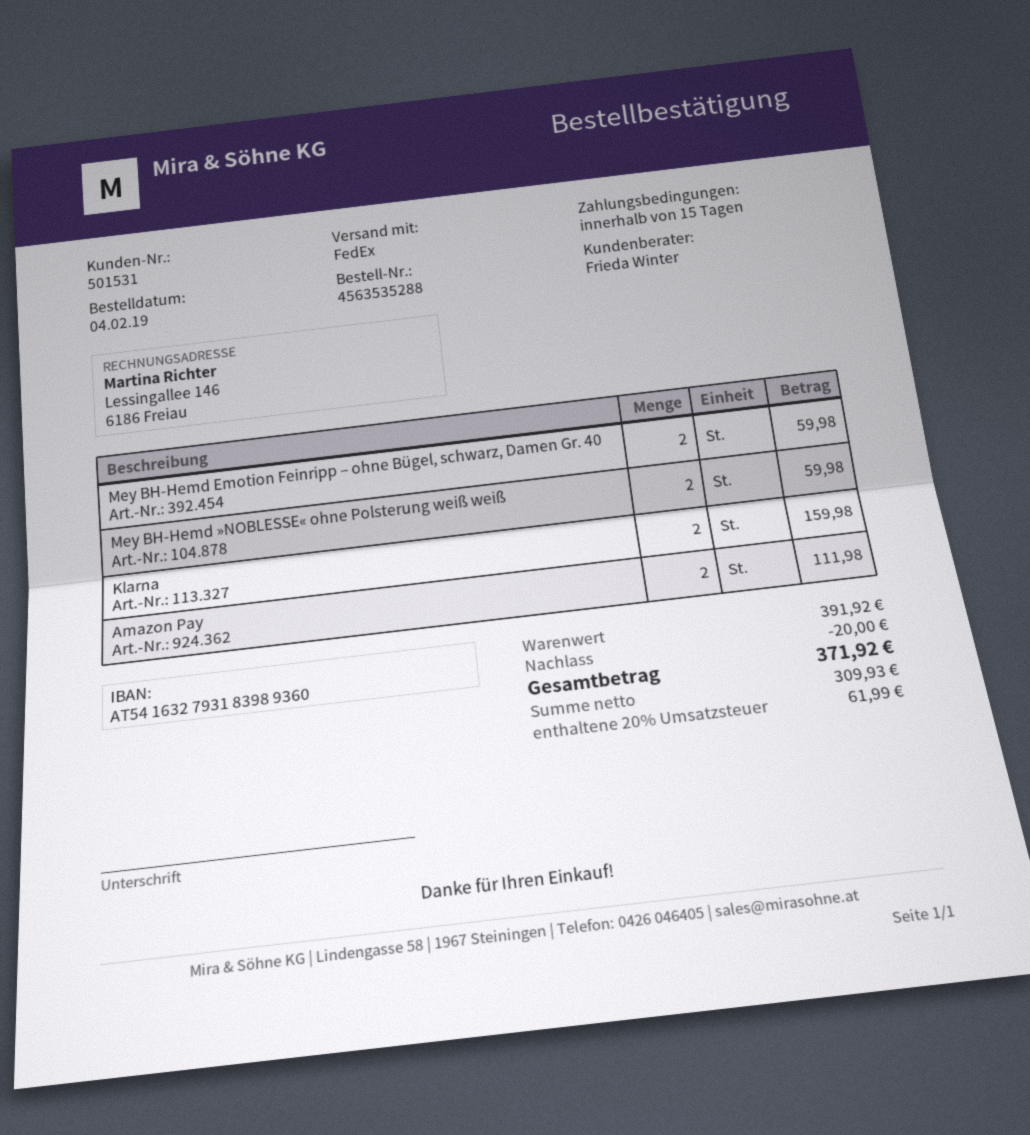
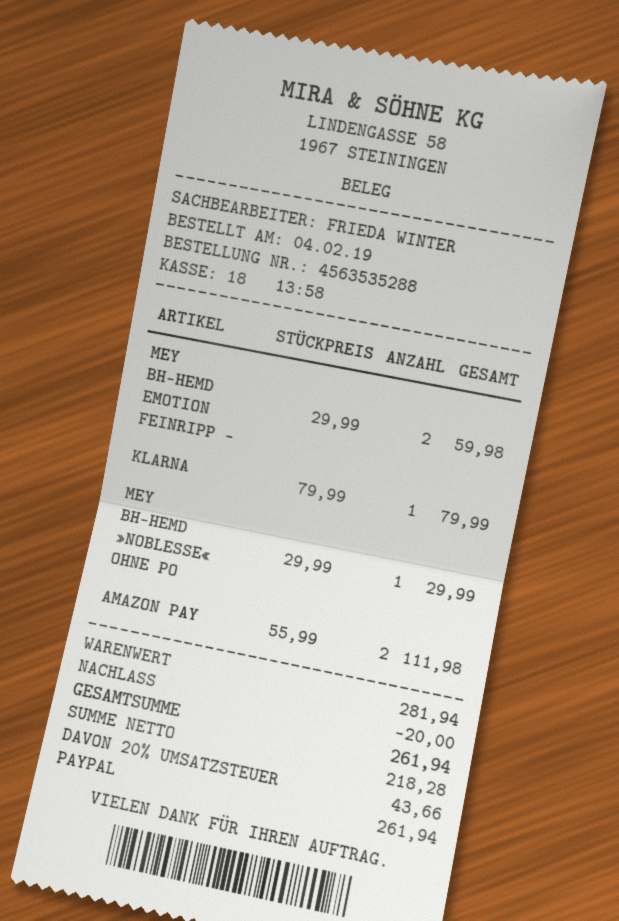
Mey BH-Hemd »NOBLESSE« ohne Polsterung weiß weiß: 2 for 59.98 -> 1 for 29.99
Klarna: 2 for 159.98 -> 1 for 79.99
subtotal: 391.92 -> 281.94
net: 309.93 -> 218.28
tax: 20% = 61.99 -> 20% = 43.66
total: 371.92 -> 261.94

